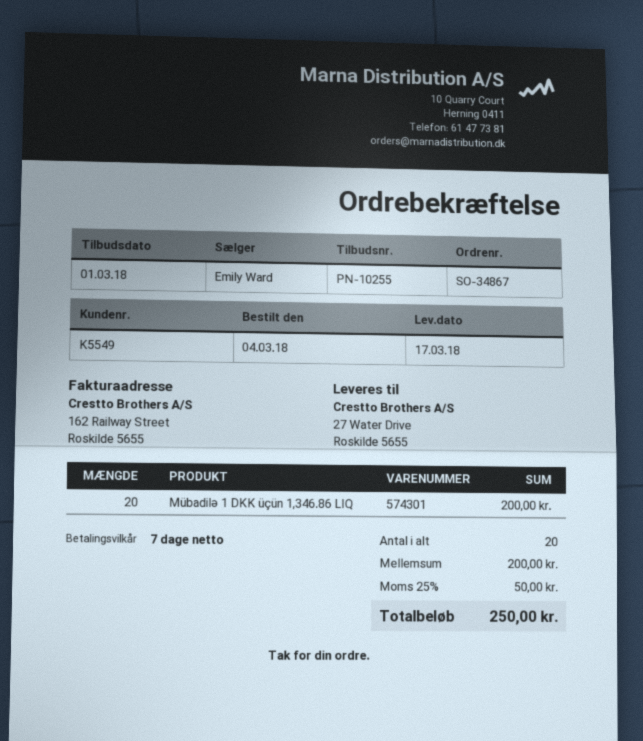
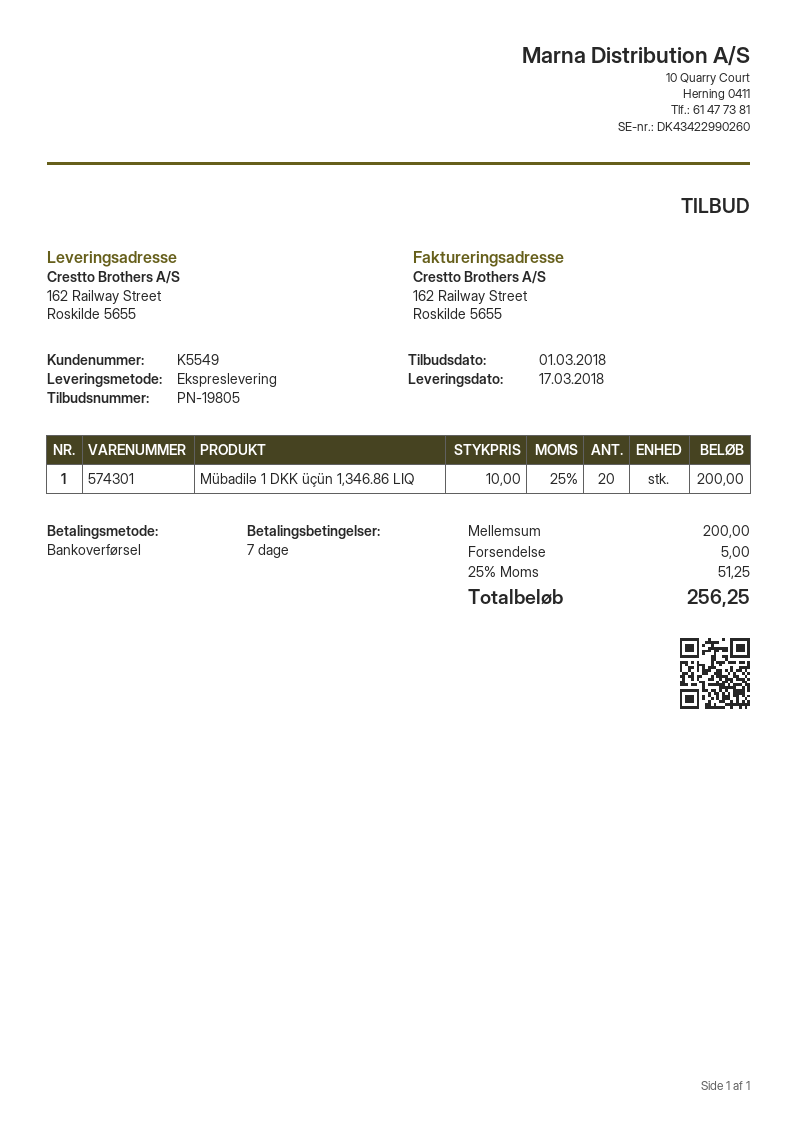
quote number: PN-10255 -> PN-19805
ship to: 27 Water Drive, Roskilde 5655 -> 162 Railway Street, Roskilde 5655
shipping: none -> 5.00
tax: 25% = 50.00 -> 25% = 51.25
total: 250.00 -> 256.25

